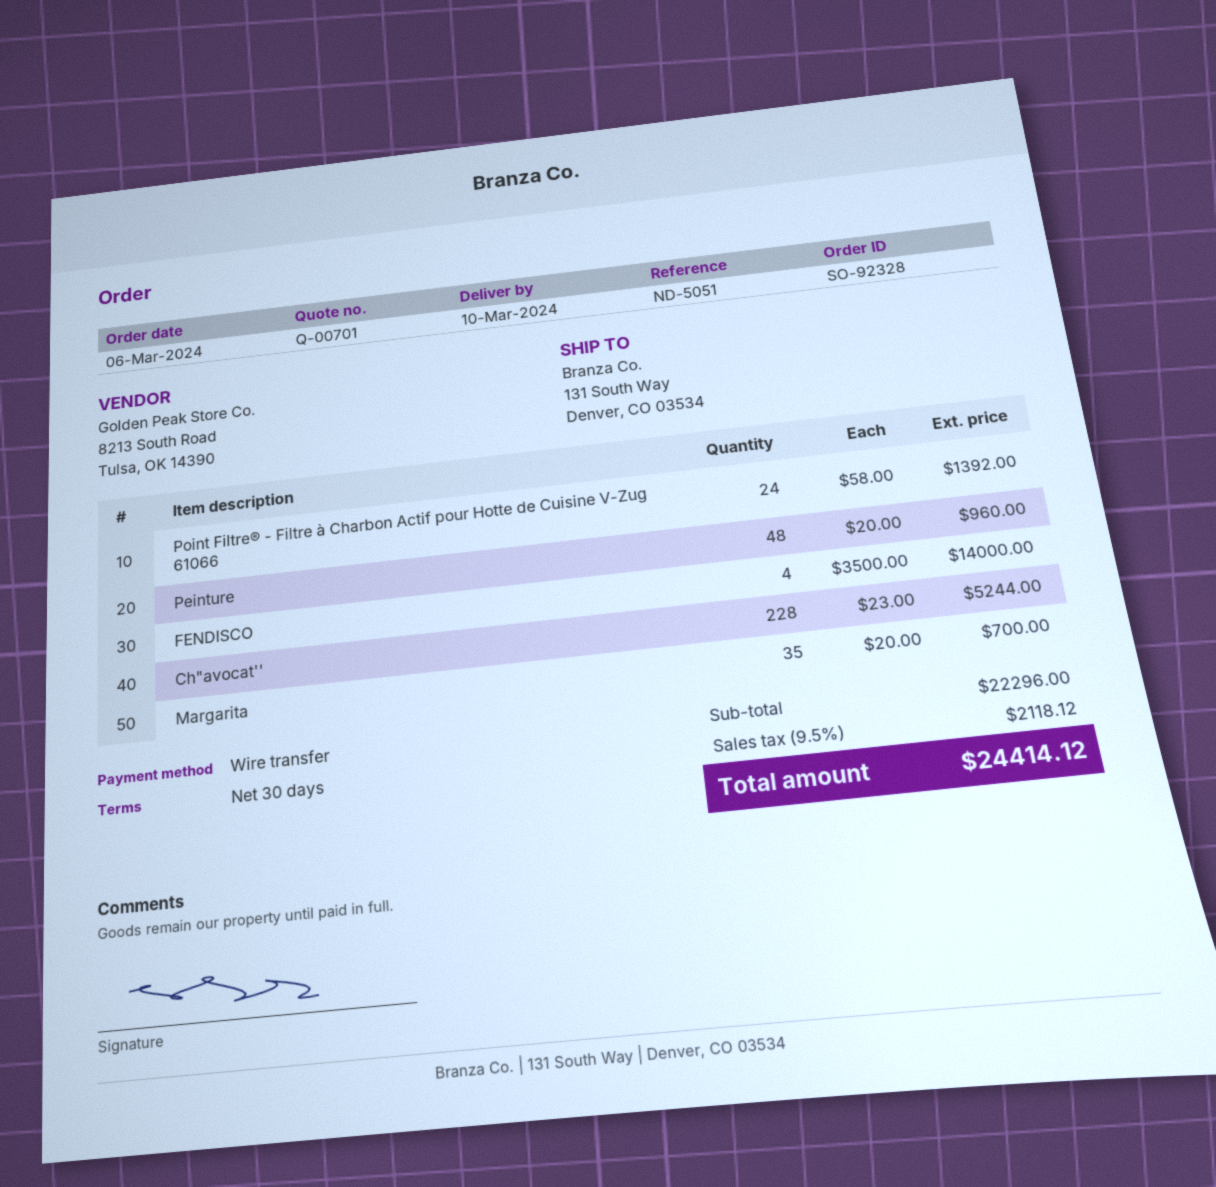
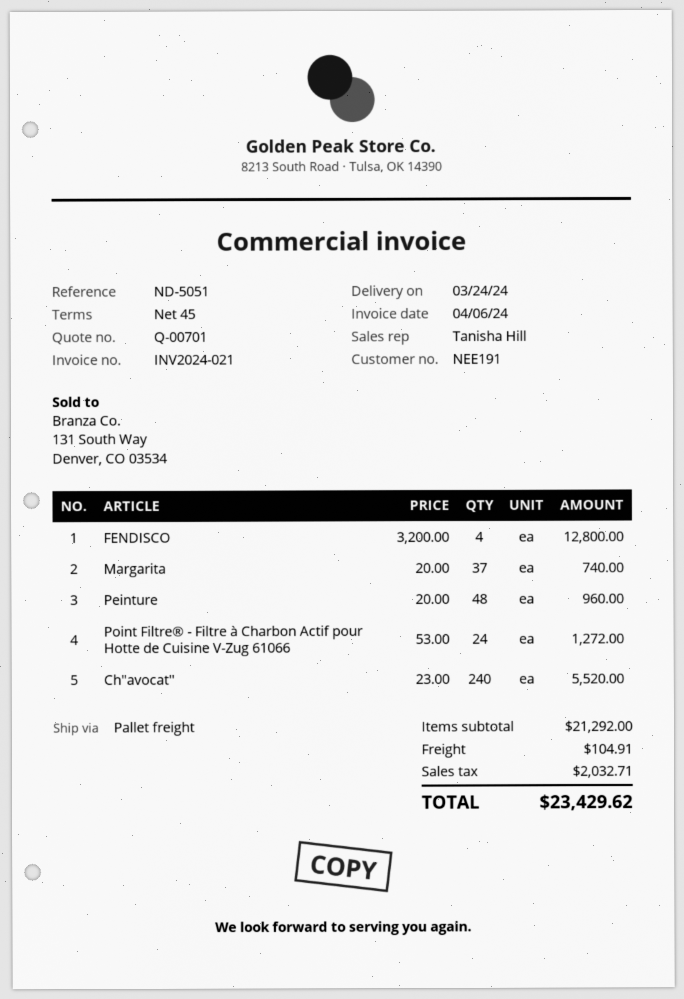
delivery date: 2024-03-10 -> 2024-03-24
payment terms: 30 days -> 45 days
Point Filtre® - Filtre à Charbon Actif pour Hotte de Cuisine V-Zug 61066: 24 x 58.00 = 1392.00 -> 24 x 53.00 = 1272.00
FENDISCO: 4 x 3500.00 = 14000.00 -> 4 x 3200.00 = 12800.00
Ch"avocat'': 228 x 23.00 = 5244.00 -> 240 x 23.00 = 5520.00
Margarita: 35 x 20.00 = 700.00 -> 37 x 20.00 = 740.00
subtotal: 22296.00 -> 21292.00
shipping: none -> 104.91
tax: 2118.12 -> 2032.71
total: 24414.12 -> 23429.62

